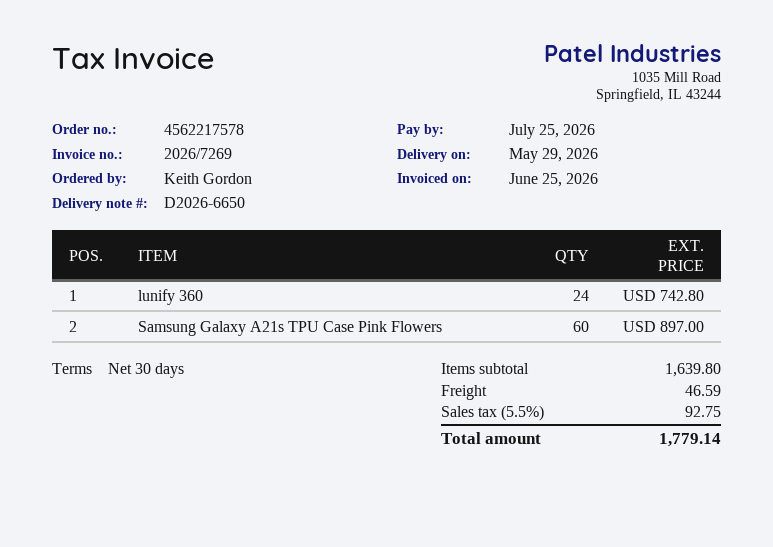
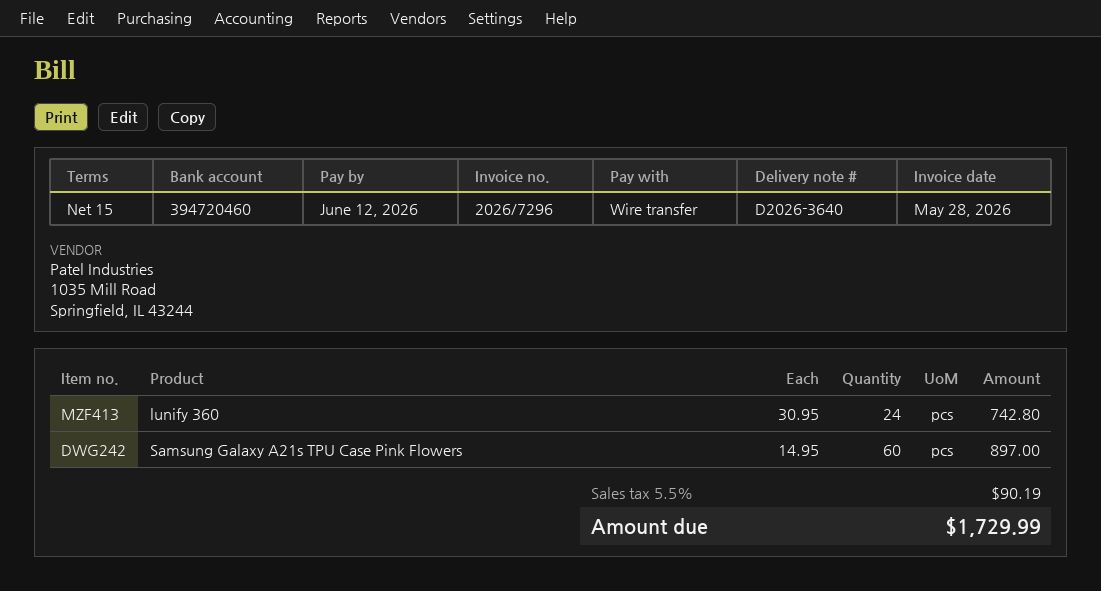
delivery note number: D2026-6650 -> D2026-3640
invoice number: 2026/7269 -> 2026/7296
invoice date: 2026-06-25 -> 2026-05-28
payment terms: 30 days -> 15 days
due date: 2026-07-25 -> 2026-06-12
shipping: 46.59 -> none
tax: 5.5% = 92.75 -> 5.5% = 90.19
total: 1779.14 -> 1729.99

